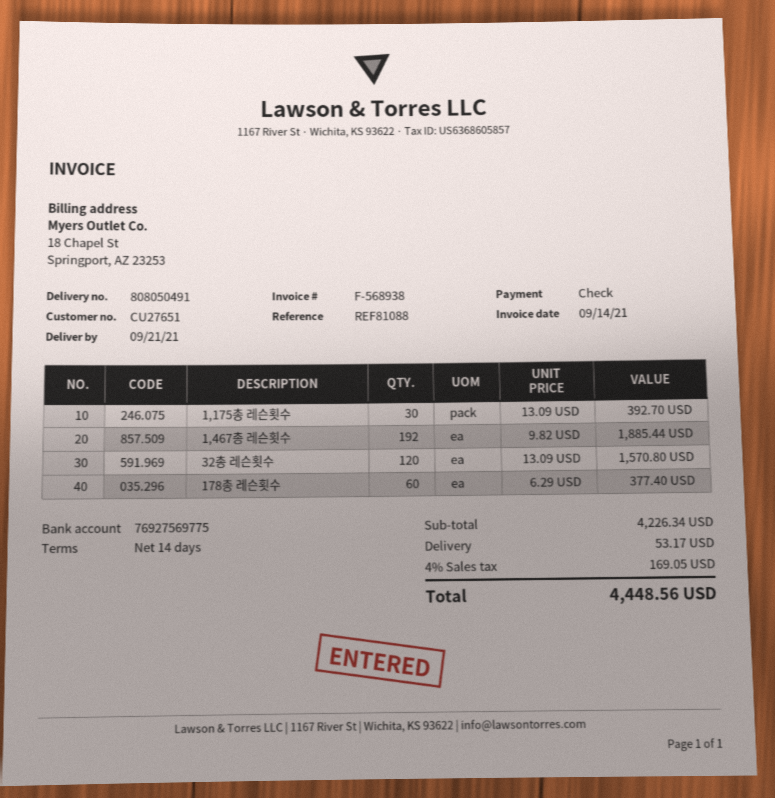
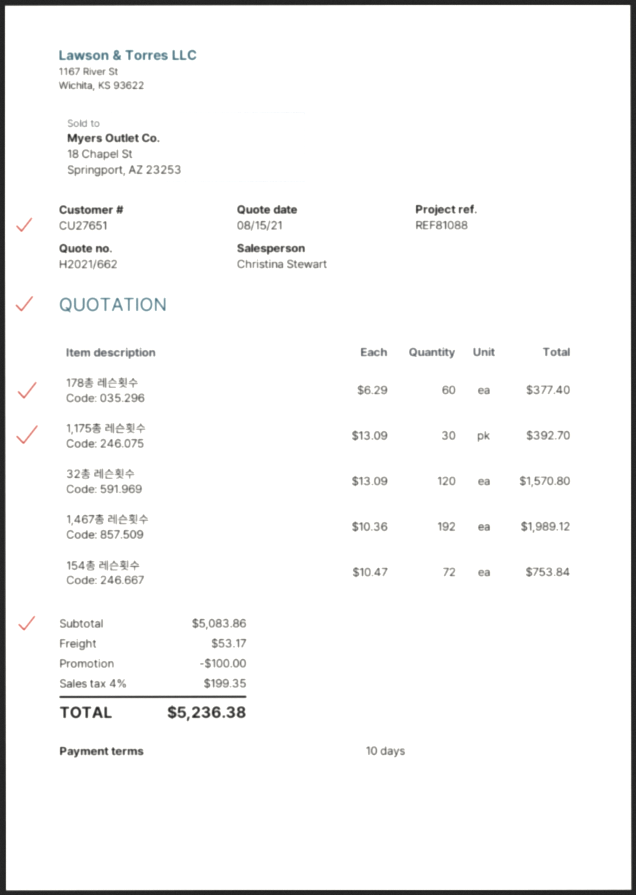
payment terms: 14 days -> 10 days
1,467총 레슨횟수: 192 x 9.82 = 1885.44 -> 192 x 10.36 = 1989.12
154총 레슨횟수: none -> 72 x 10.47 = 753.84
subtotal: 4226.34 -> 5083.86
discount: none -> 100.00
tax: 4% = 169.05 -> 4% = 199.35
total: 4448.56 -> 5236.38

